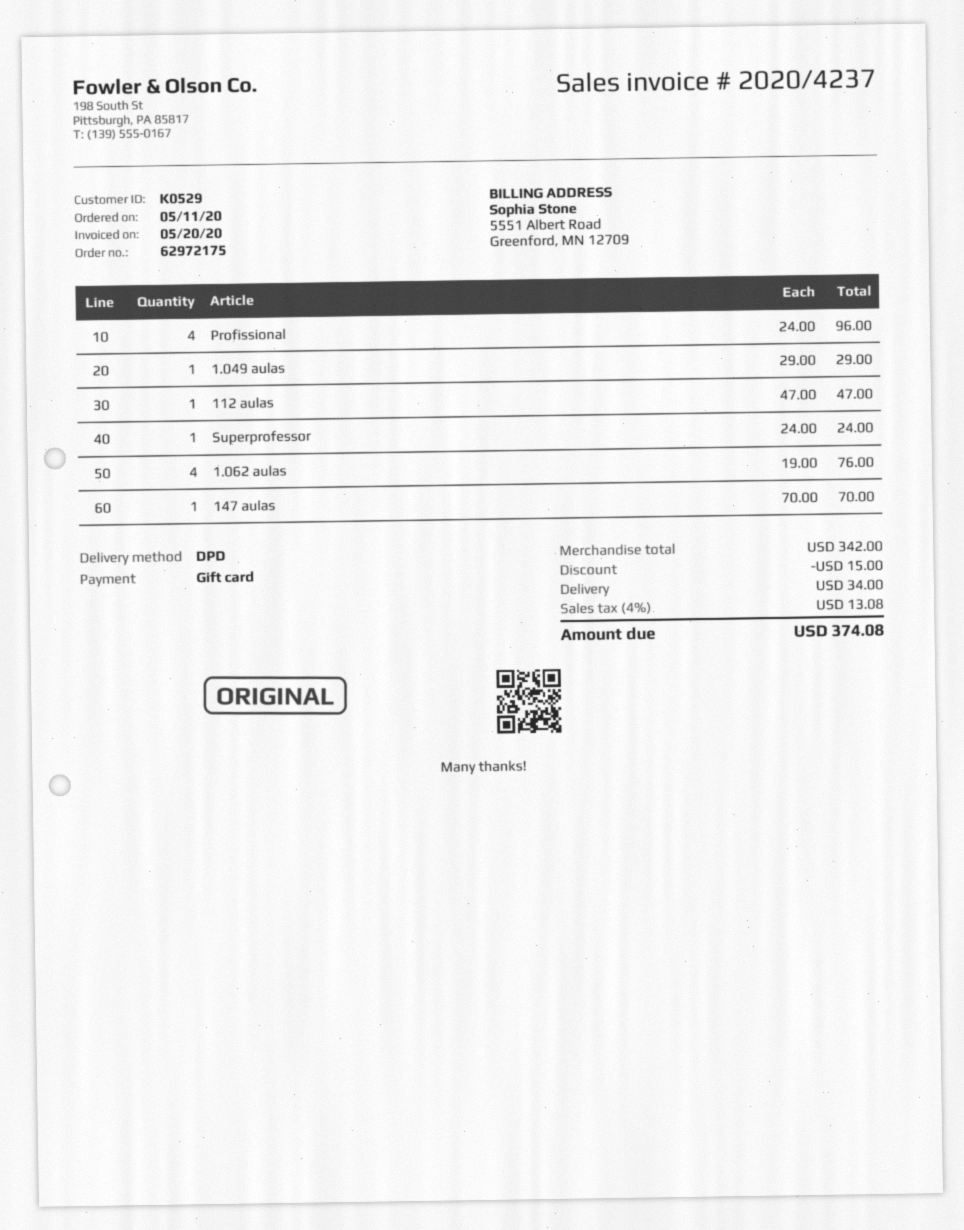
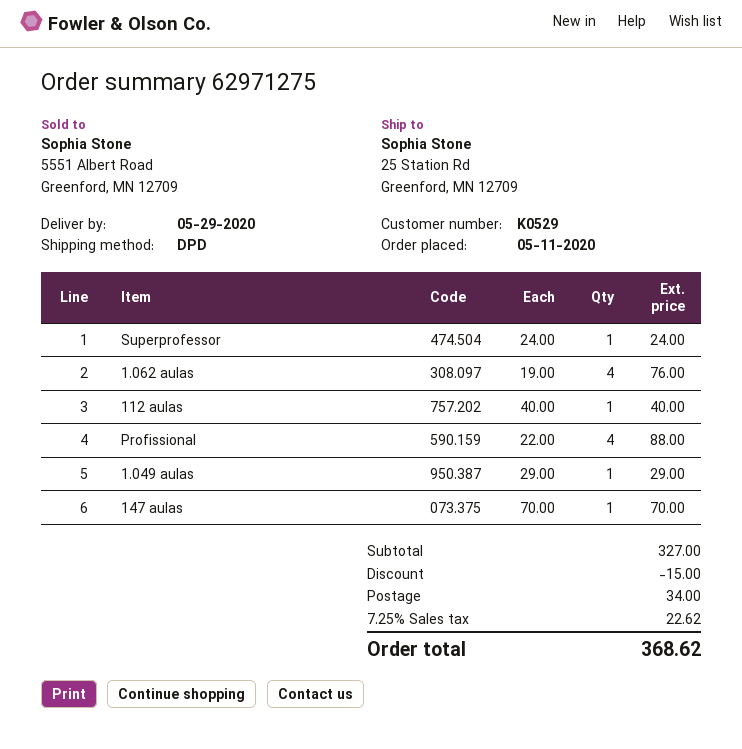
order number: 62972175 -> 62971275
Profissional: 4 x 24.00 = 96.00 -> 4 x 22.00 = 88.00
112 aulas: 1 x 47.00 = 47.00 -> 1 x 40.00 = 40.00
subtotal: 342.00 -> 327.00
tax: 4% = 13.08 -> 7.25% = 22.62
total: 374.08 -> 368.62

